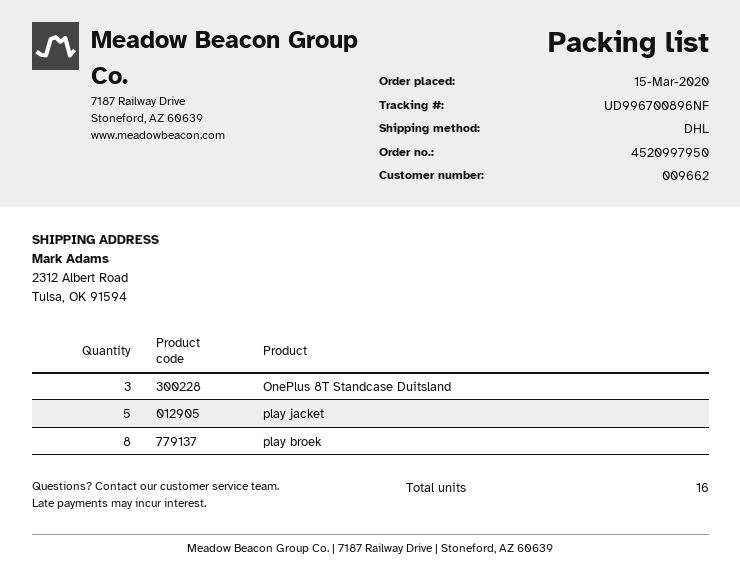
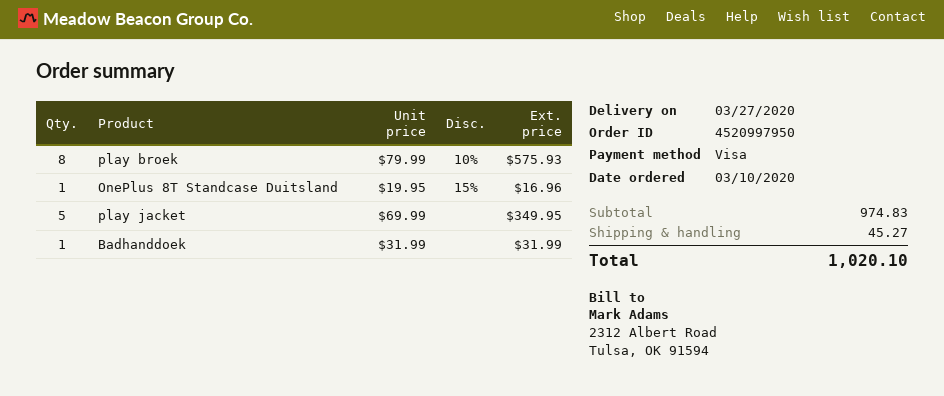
order date: 2020-03-15 -> 2020-03-10
OnePlus 8T Standcase Duitsland: 3 -> 1
Badhanddoek: none -> 1

